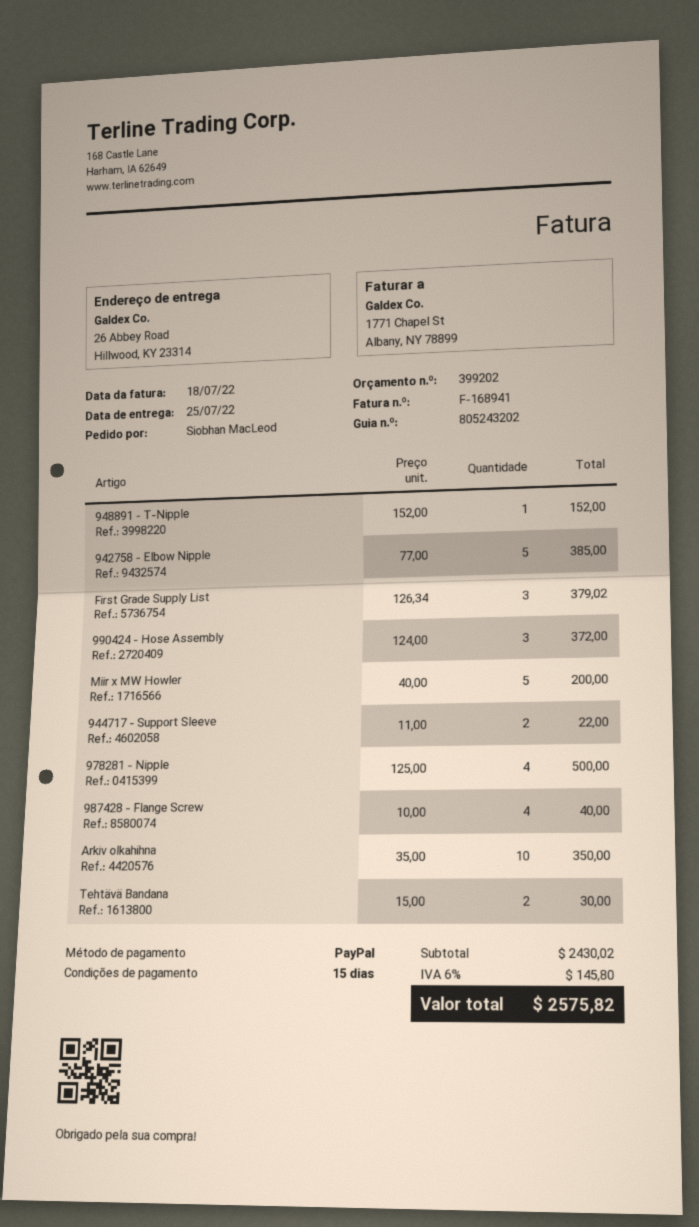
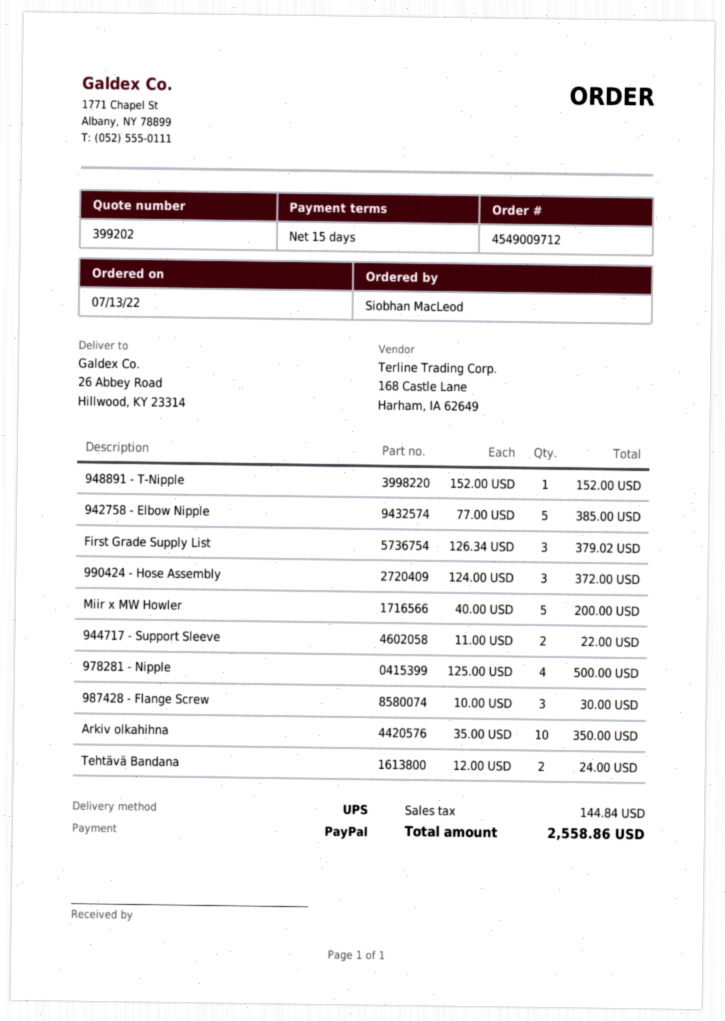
987428 - Flange Screw: 4 x 10.00 = 40.00 -> 3 x 10.00 = 30.00
Tehtävä Bandana: 2 x 15.00 = 30.00 -> 2 x 12.00 = 24.00
tax: 145.80 -> 144.84
total: 2575.82 -> 2558.86

